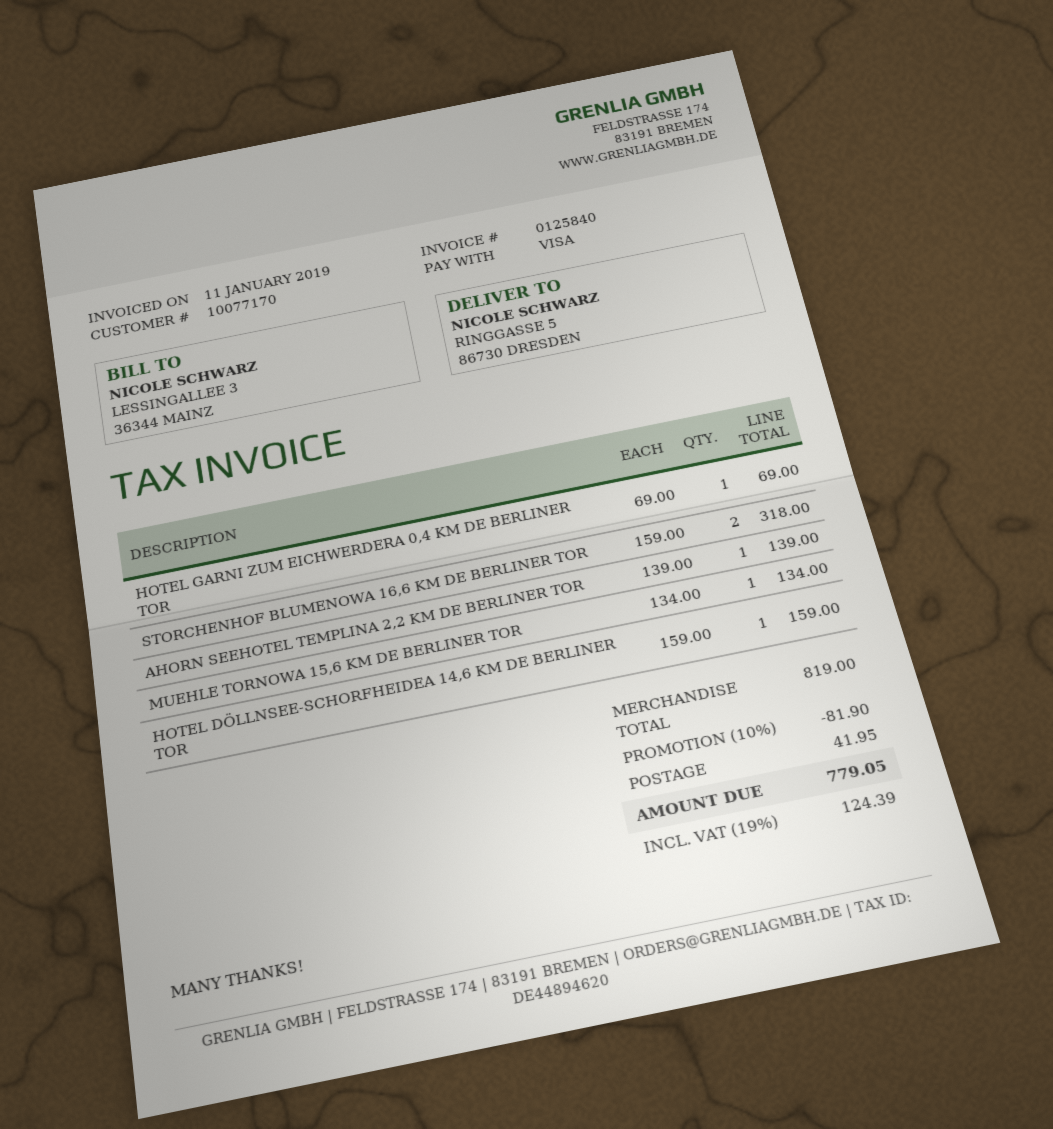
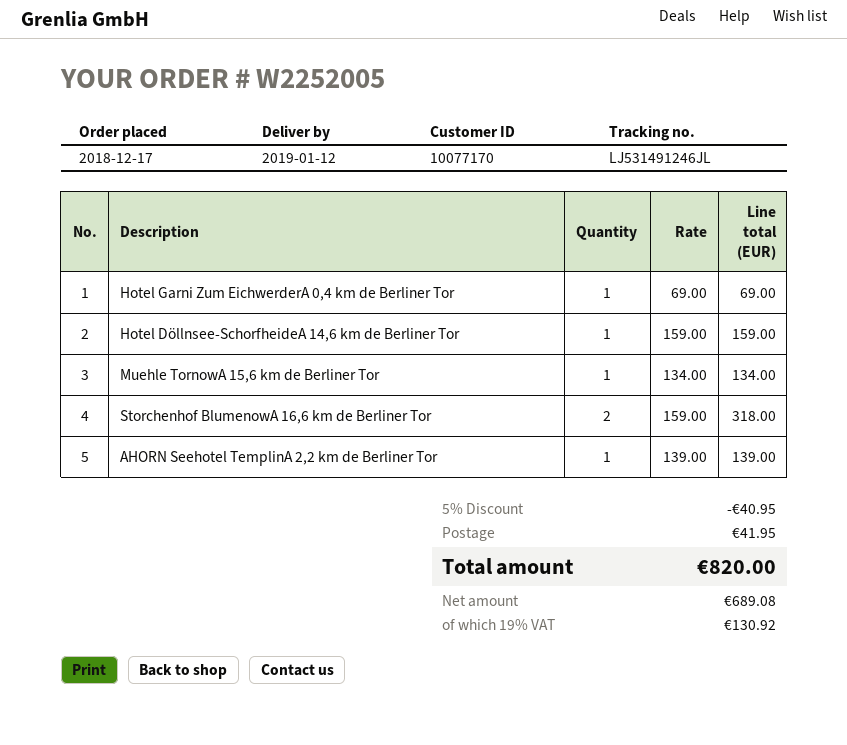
discount: 10% = 81.90 -> 5% = 40.95
tax: 19% = 124.39 -> 19% = 130.92
total: 779.05 -> 820.00

